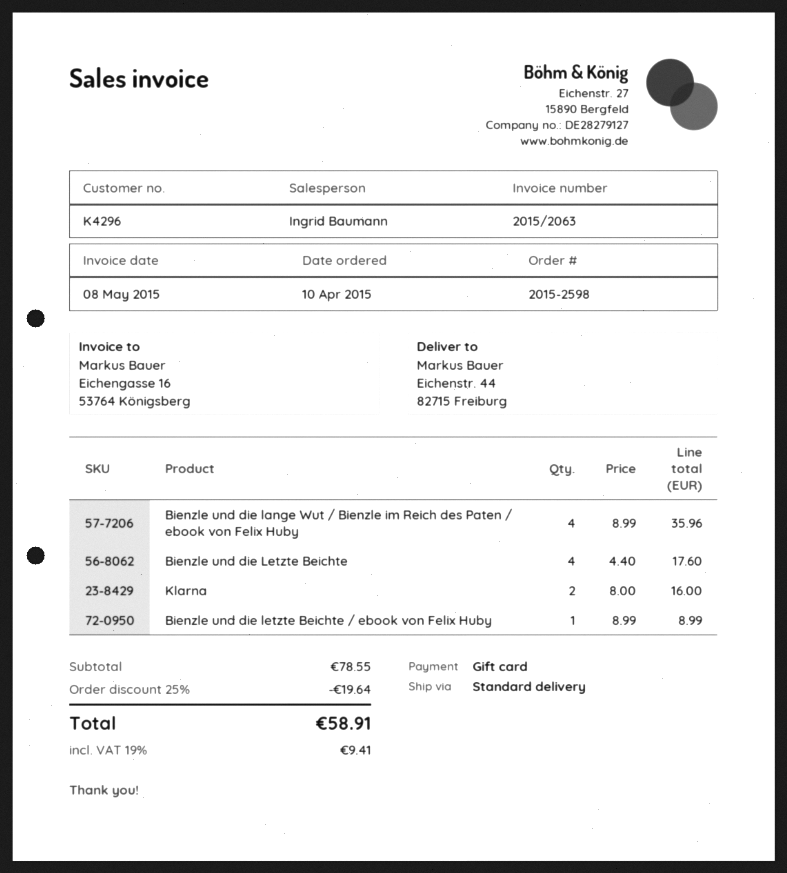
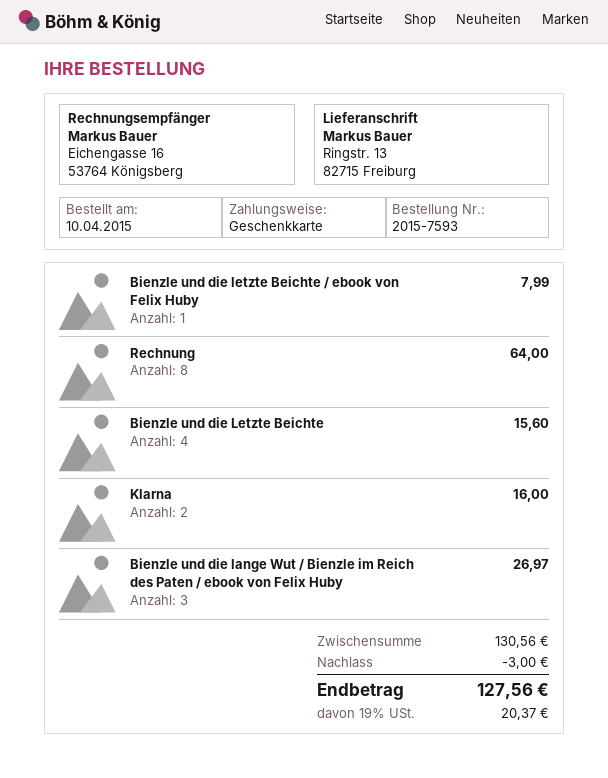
order number: 2015-2598 -> 2015-7593
ship to: Eichenstr. 44, 82715 Freiburg -> Ringstr. 13, 82715 Freiburg
Bienzle und die lange Wut / Bienzle im Reich des Paten / ebook von Felix Huby: 4 for 35.96 -> 3 for 26.97
Bienzle und die Letzte Beichte: 4 for 17.60 -> 4 for 15.60
Bienzle und die letzte Beichte / ebook von Felix Huby: 1 for 8.99 -> 1 for 7.99
Rechnung: none -> 8 for 64.00
subtotal: 78.55 -> 130.56
discount: 19.64 -> 3.00
tax: 19% = 9.41 -> 19% = 20.37
total: 58.91 -> 127.56

